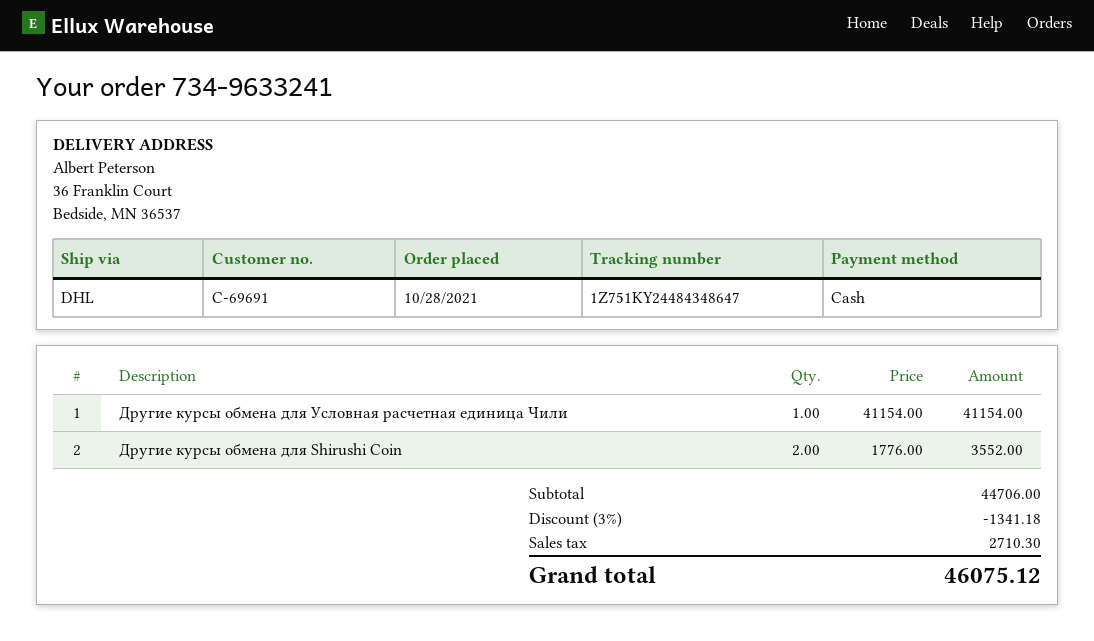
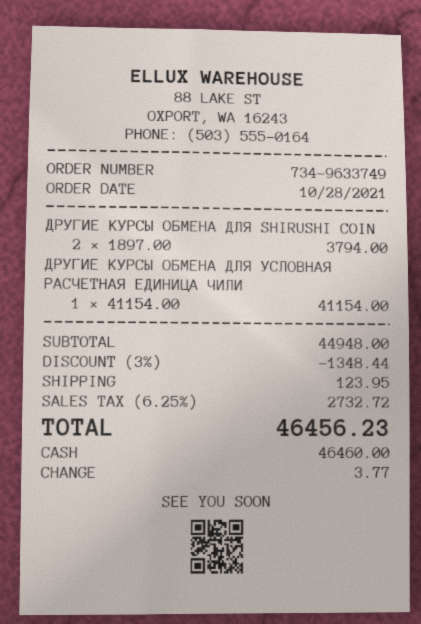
order number: 734-9633241 -> 734-9633749
Другие курсы обмена для Shirushi Coin: 2 x 1776.00 = 3552.00 -> 2 x 1897.00 = 3794.00
subtotal: 44706.00 -> 44948.00
discount: 3% = 1341.18 -> 3% = 1348.44
shipping: none -> 123.95
tax: 2710.30 -> 2732.72
total: 46075.12 -> 46456.23

